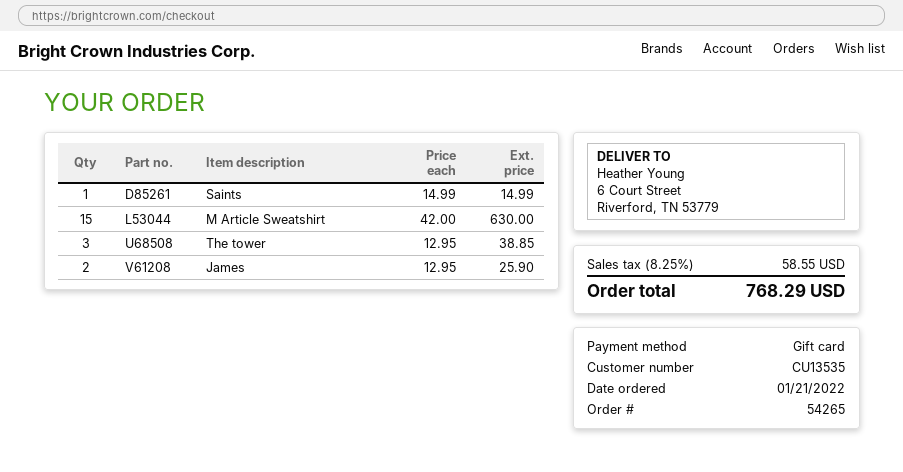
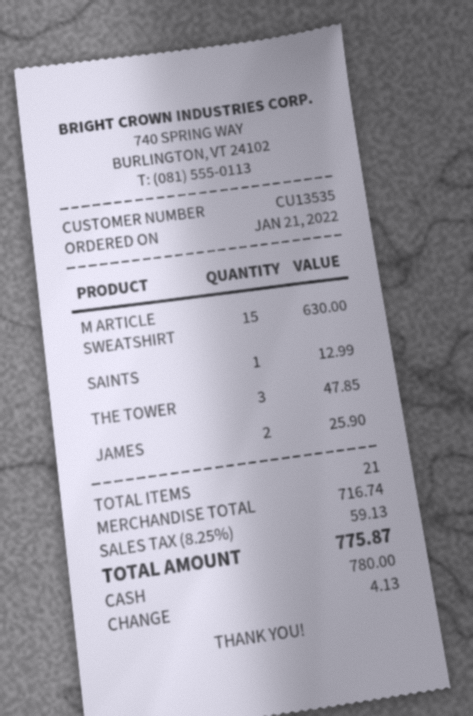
payment method: gift card -> cash
Saints: 1 for 14.99 -> 1 for 12.99
The tower: 3 for 38.85 -> 3 for 47.85
tax: 8.25% = 58.55 -> 8.25% = 59.13
total: 768.29 -> 775.87

